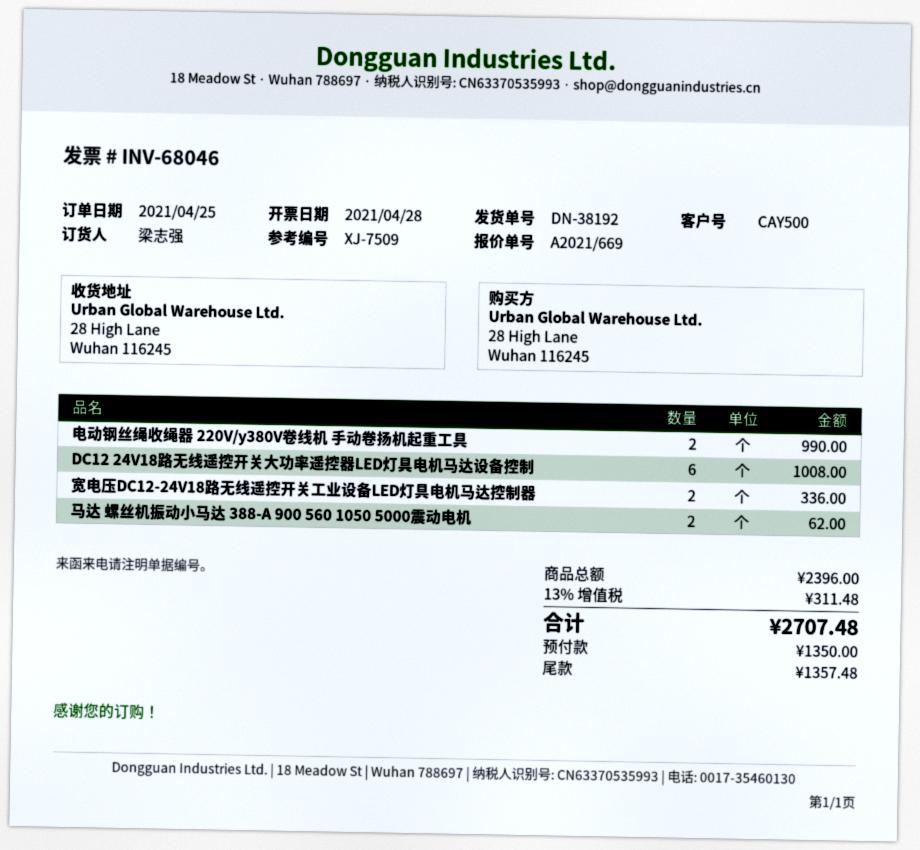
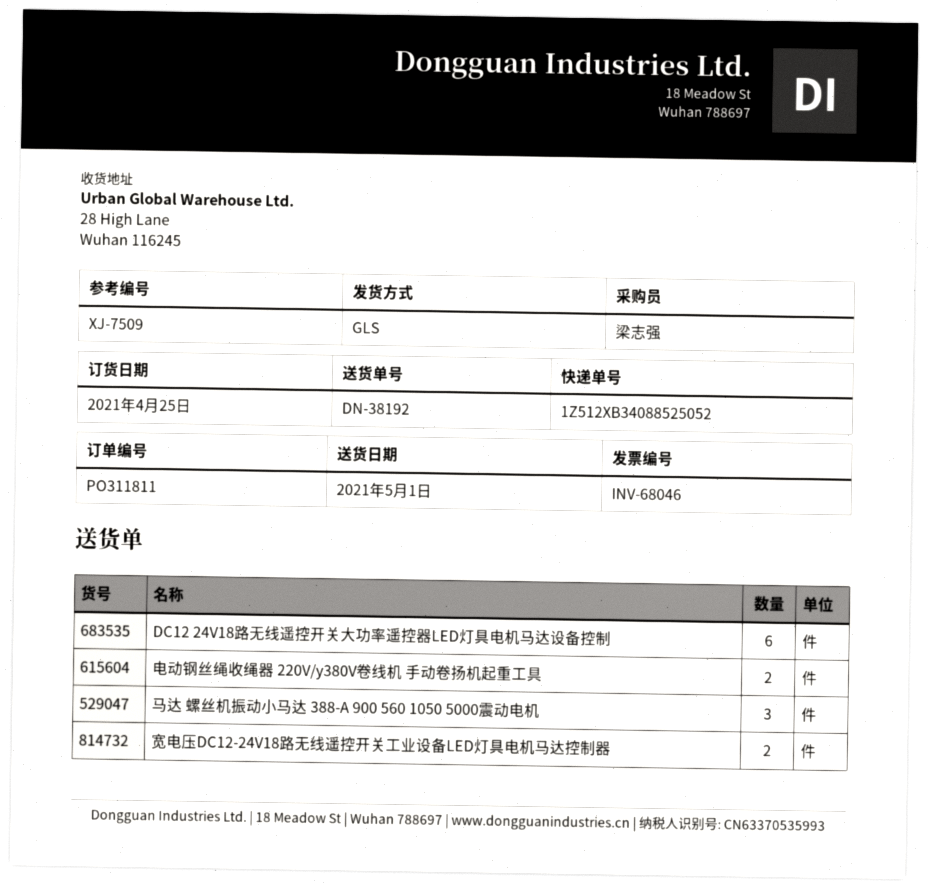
马达 螺丝机振动小马达 388-A 900 560 1050 5000震动电机: 2 -> 3

